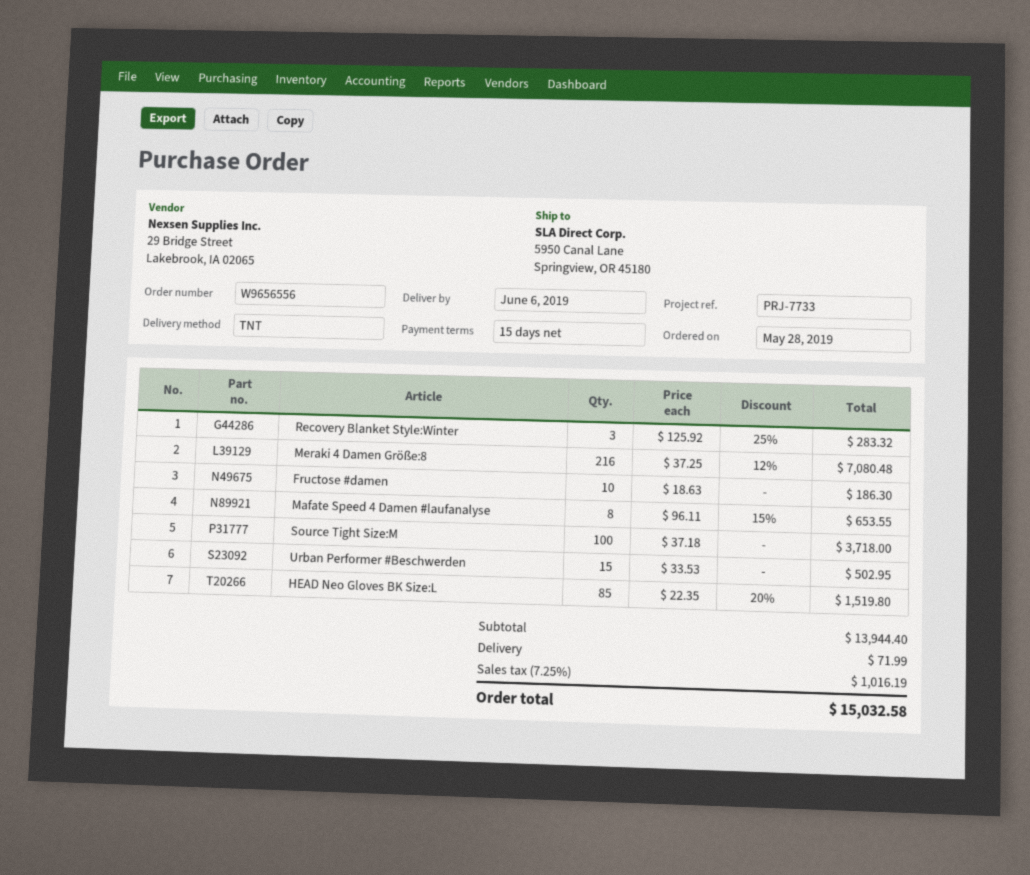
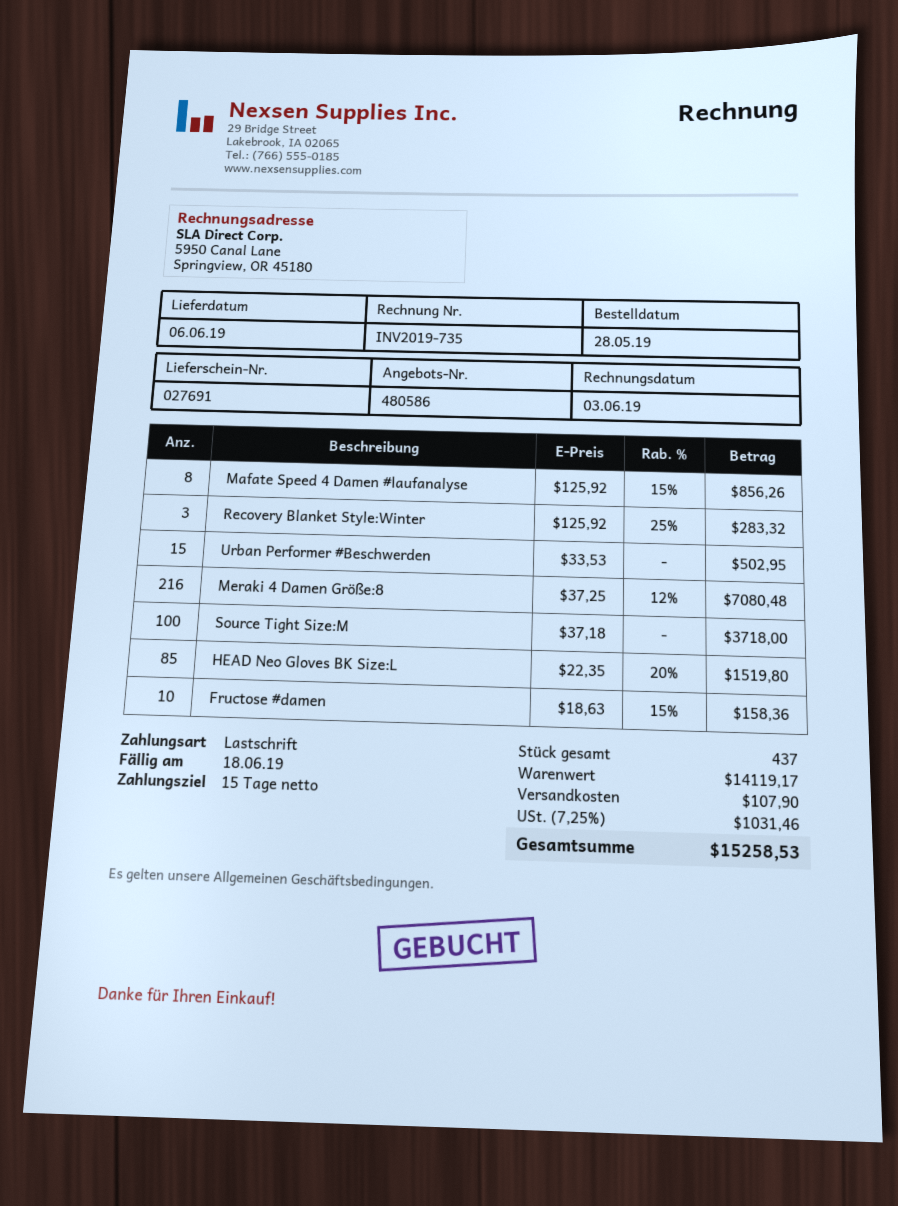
Fructose #damen: 10 x 18.63 = 186.30 -> 10 x 18.63 - 15% = 158.36
Mafate Speed 4 Damen #laufanalyse: 8 x 96.11 - 15% = 653.55 -> 8 x 125.92 - 15% = 856.26
subtotal: 13944.40 -> 14119.17
shipping: 71.99 -> 107.90
tax: 7.25% = 1016.19 -> 7.25% = 1031.46
total: 15032.58 -> 15258.53

